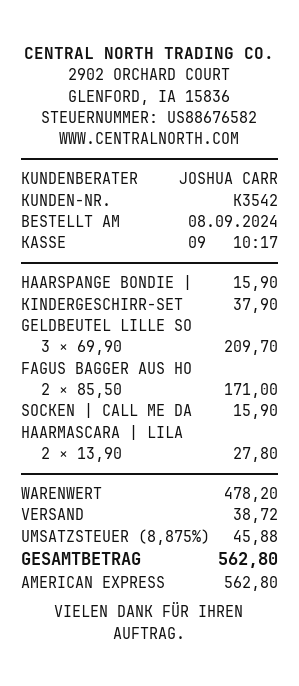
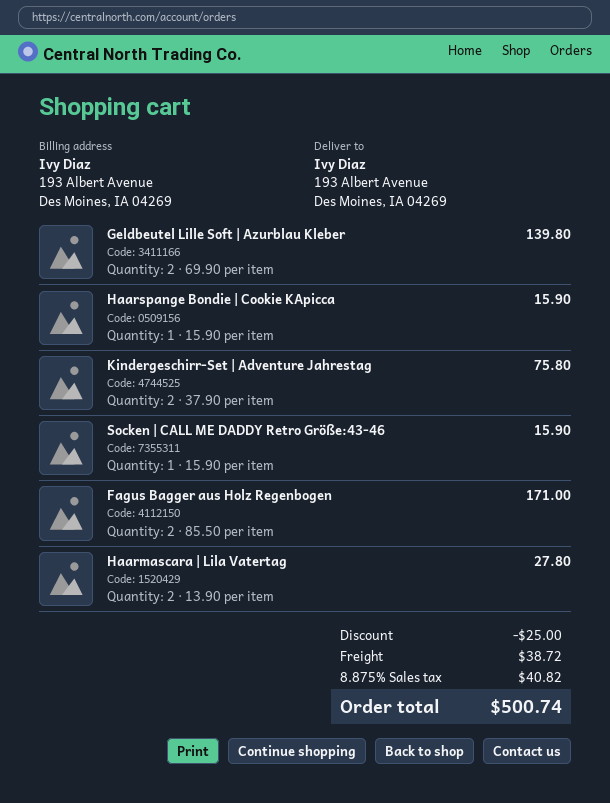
KINDERGESCHIRR-SET: 1 x 37.90 = 37.90 -> 2 x 37.90 = 75.80
GELDBEUTEL LILLE SO: 3 x 69.90 = 209.70 -> 2 x 69.90 = 139.80
discount: none -> 25.00
tax: 8.875% = 45.88 -> 8.875% = 40.82
total: 562.80 -> 500.74

